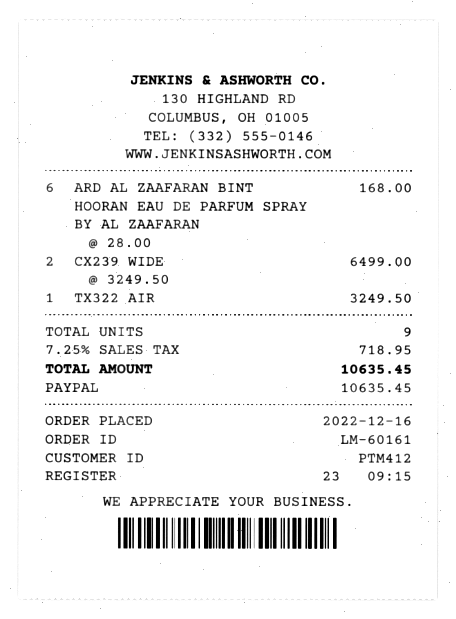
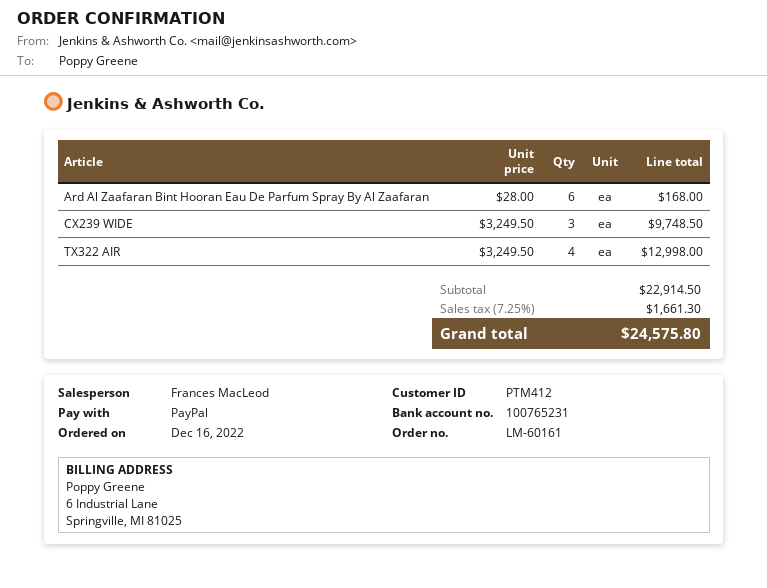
CX239 WIDE: 2 x 3249.50 = 6499.00 -> 3 x 3249.50 = 9748.50
TX322 AIR: 1 x 3249.50 = 3249.50 -> 4 x 3249.50 = 12998.00
tax: 7.25% = 718.95 -> 7.25% = 1661.30
total: 10635.45 -> 24575.80

